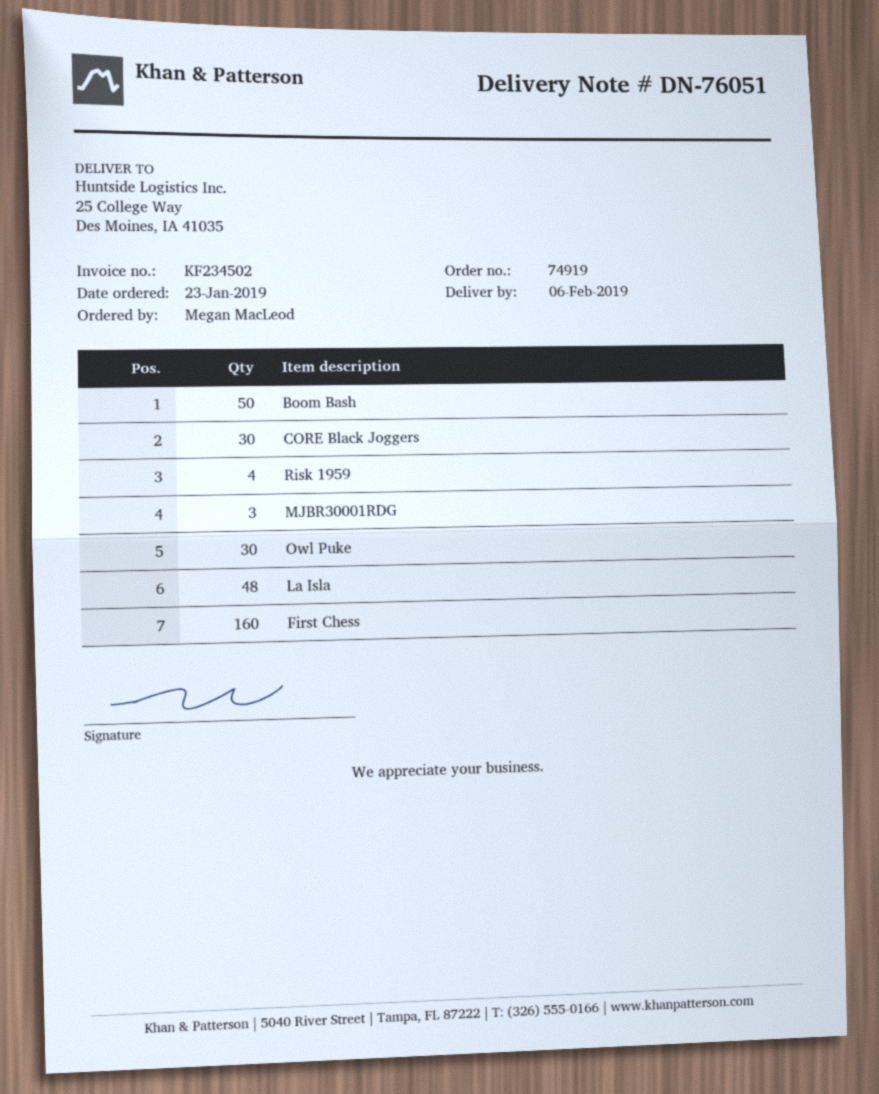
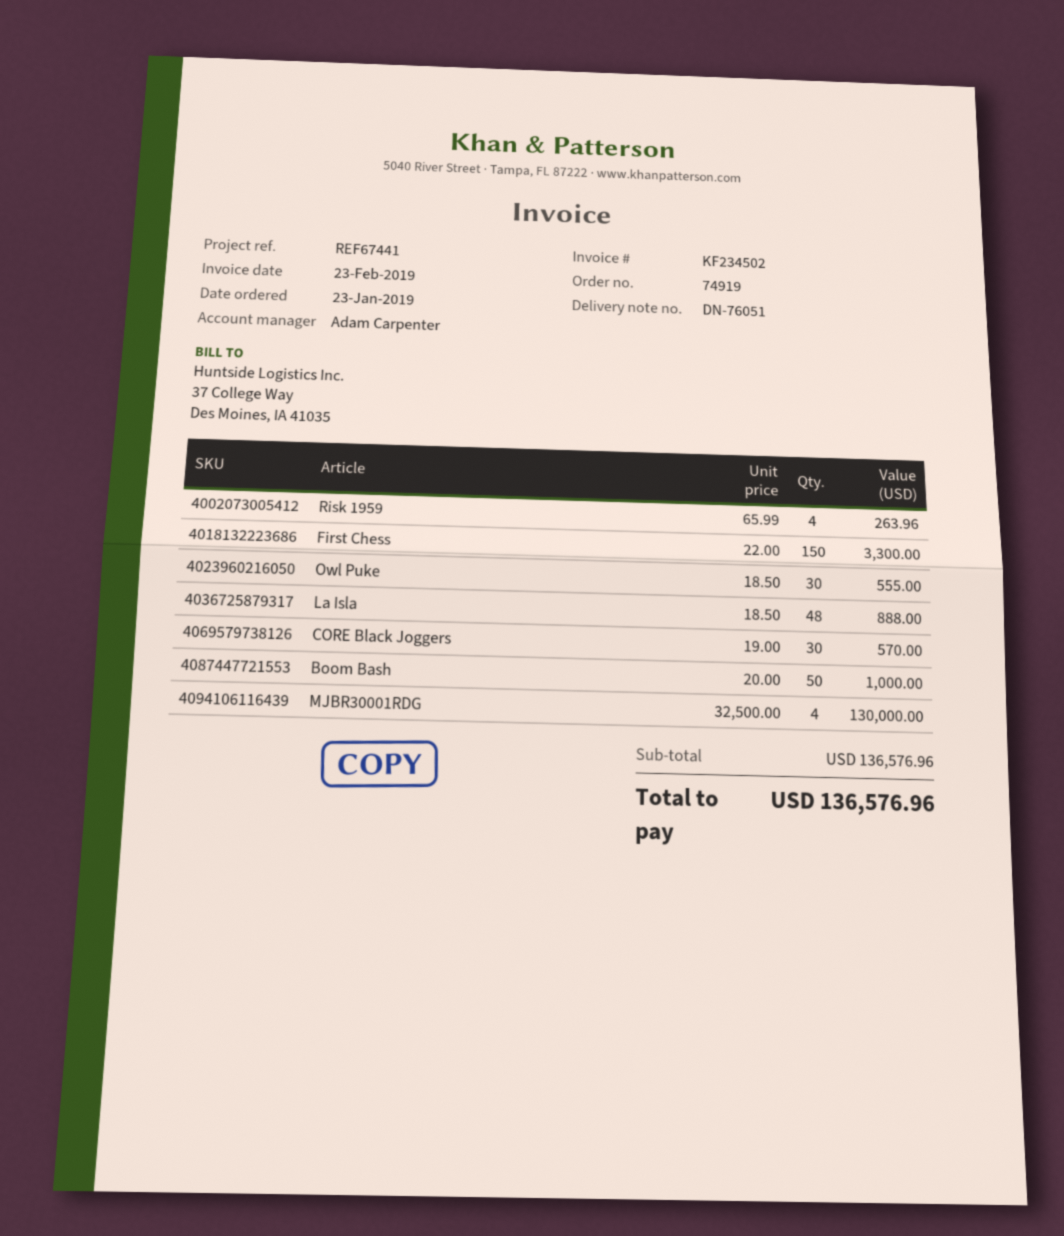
MJBR30001RDG: 3 -> 4
First Chess: 160 -> 150

